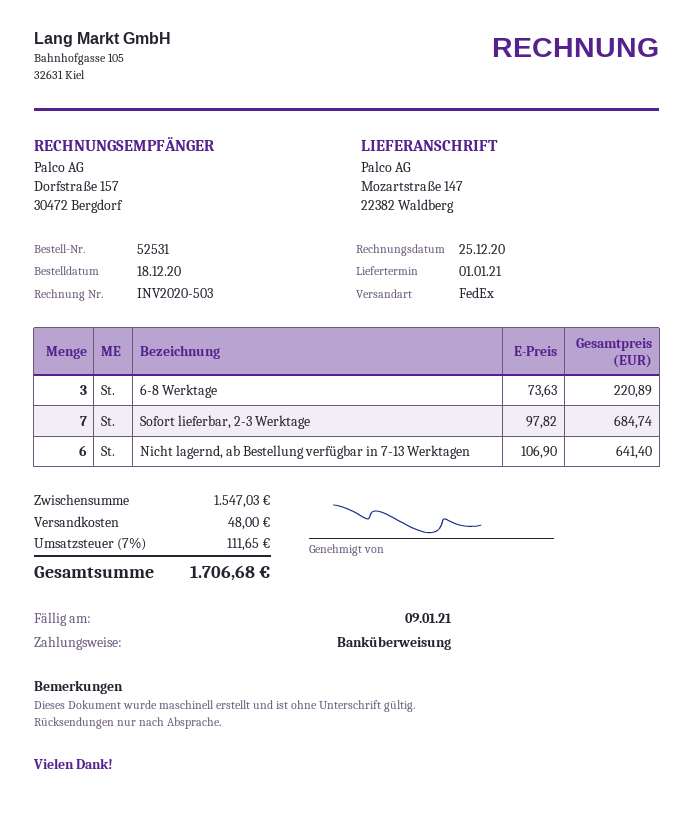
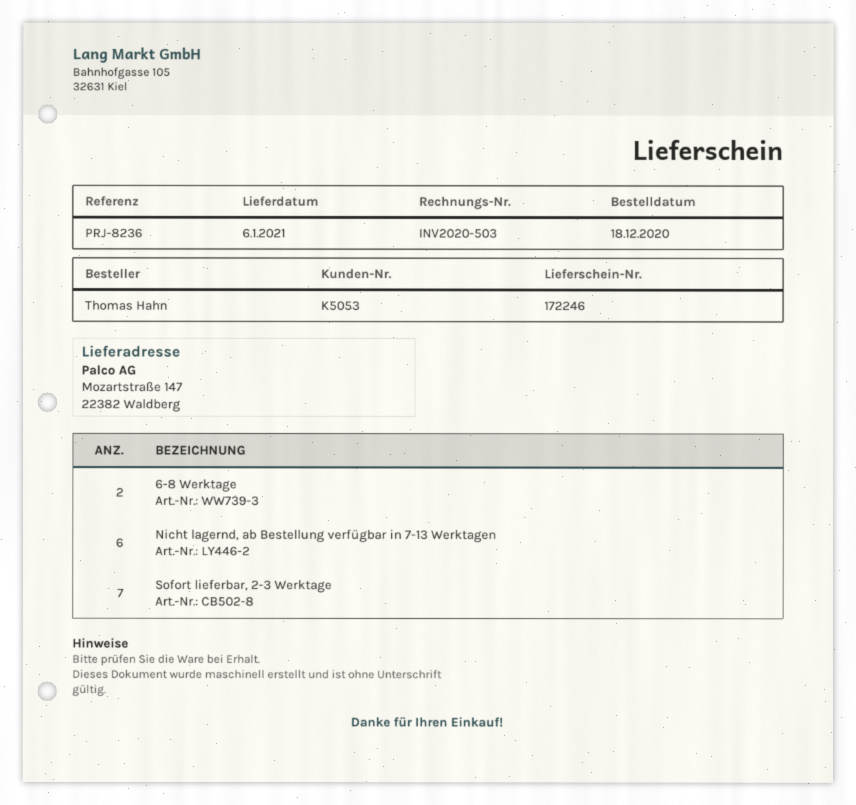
delivery date: 2021-01-01 -> 2021-01-06
6-8 Werktage: 3 -> 2

